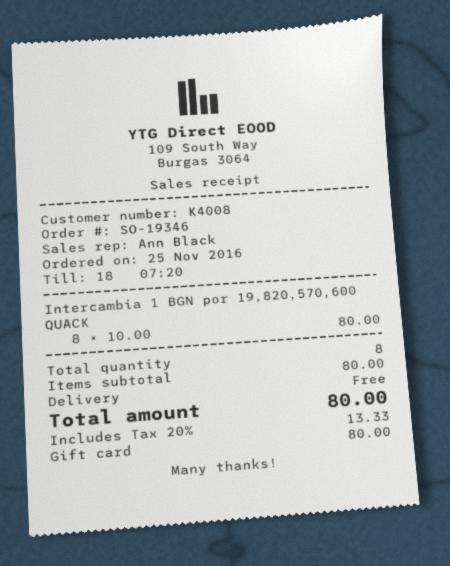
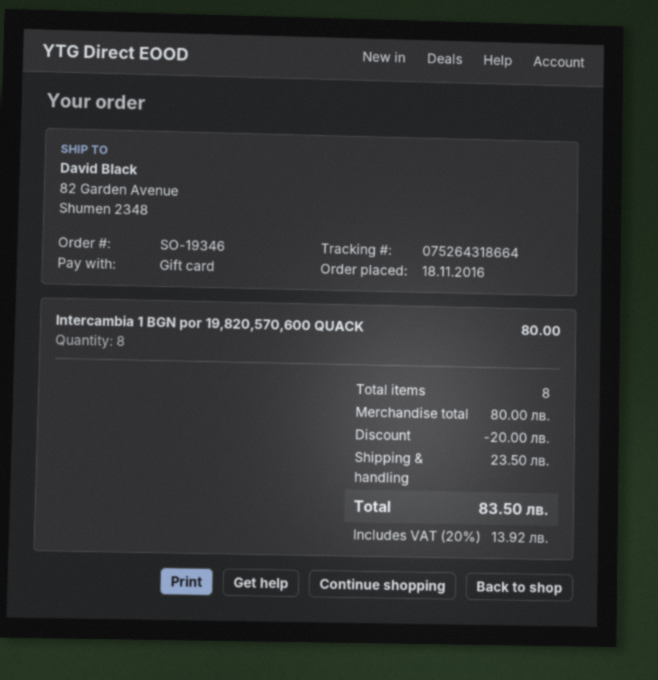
order date: 2016-11-25 -> 2016-11-18
discount: none -> 20.00
shipping: 0.00 -> 23.50
tax: 20% = 13.33 -> 20% = 13.92
total: 80.00 -> 83.50

